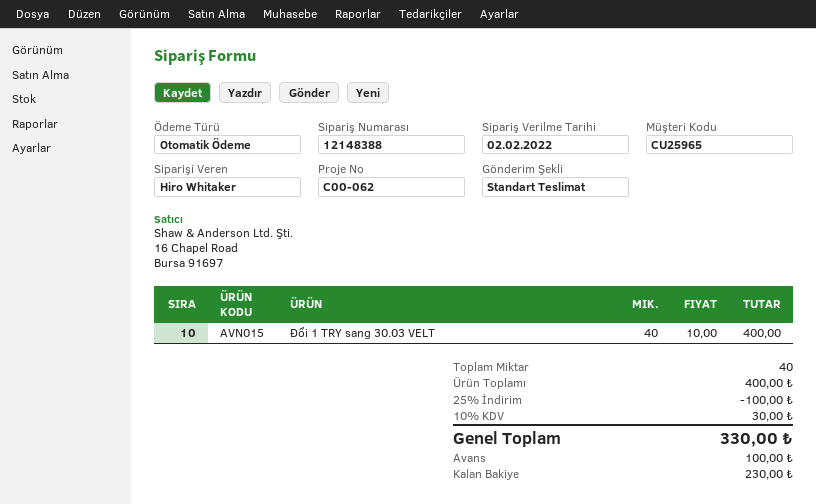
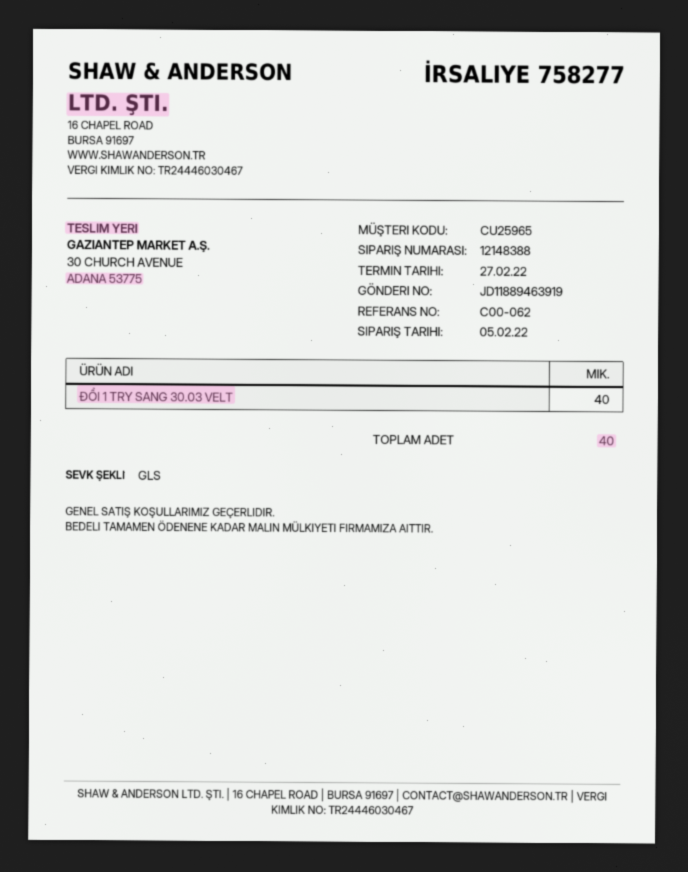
order date: 2022-02-02 -> 2022-02-05
shipping method: standard -> GLS

